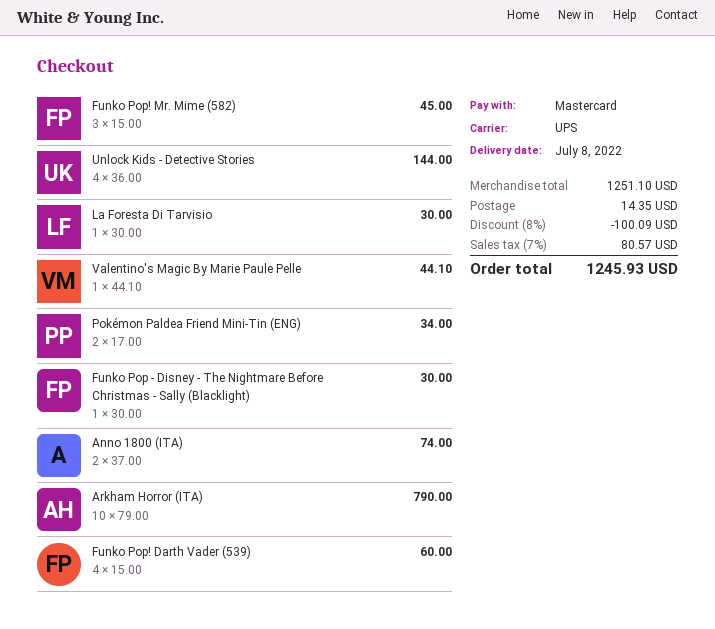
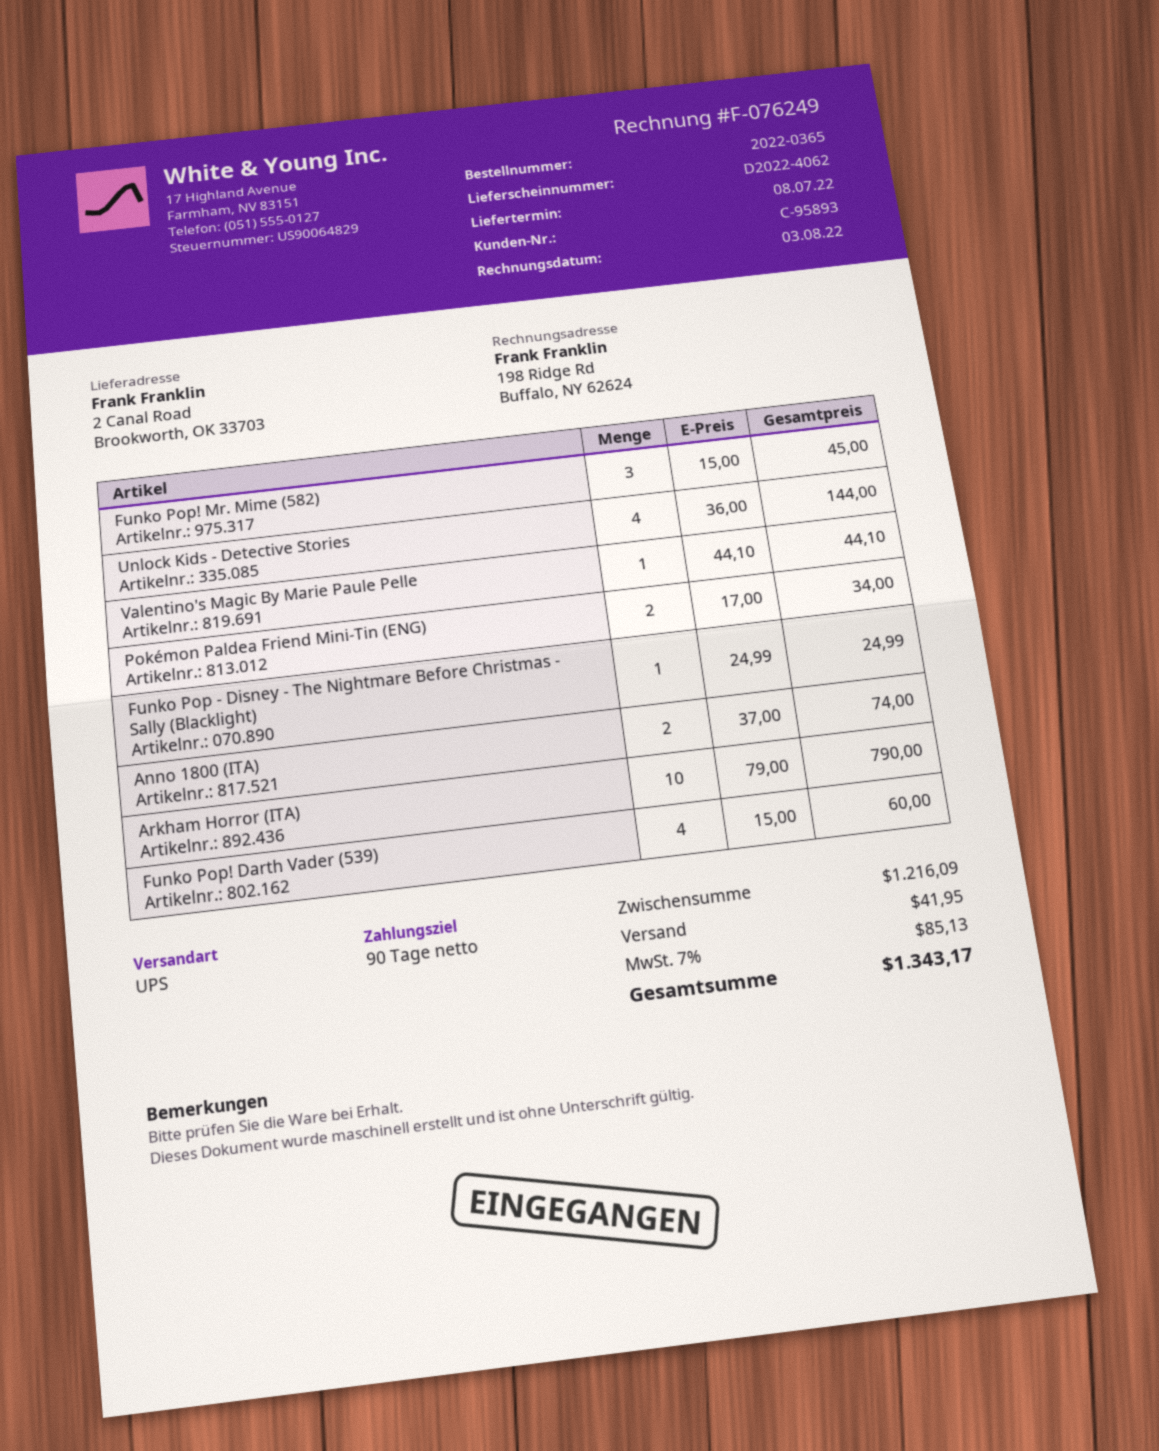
La Foresta Di Tarvisio: 1 x 30.00 = 30.00 -> none
Funko Pop - Disney - The Nightmare Before Christmas - Sally (Blacklight): 1 x 30.00 = 30.00 -> 1 x 24.99 = 24.99
subtotal: 1251.10 -> 1216.09
discount: 8% = 100.09 -> none
shipping: 14.35 -> 41.95
tax: 7% = 80.57 -> 7% = 85.13
total: 1245.93 -> 1343.17

